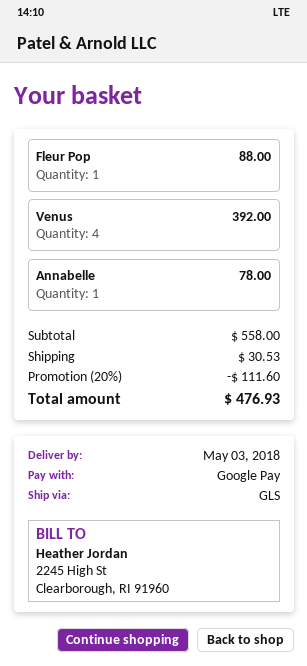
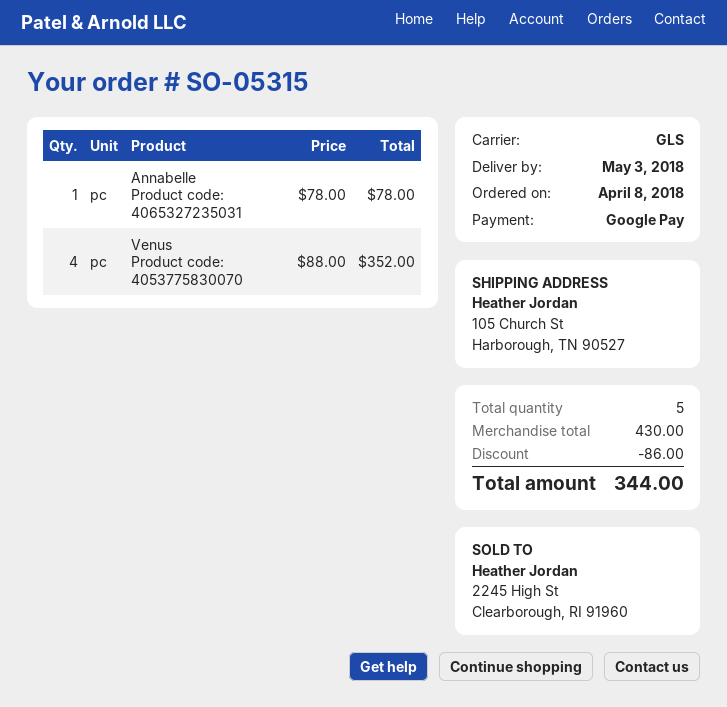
Fleur Pop: 1 for 88.00 -> none
Venus: 4 for 392.00 -> 4 for 352.00
subtotal: 558.00 -> 430.00
discount: 111.60 -> 86.00
shipping: 30.53 -> none
total: 476.93 -> 344.00

